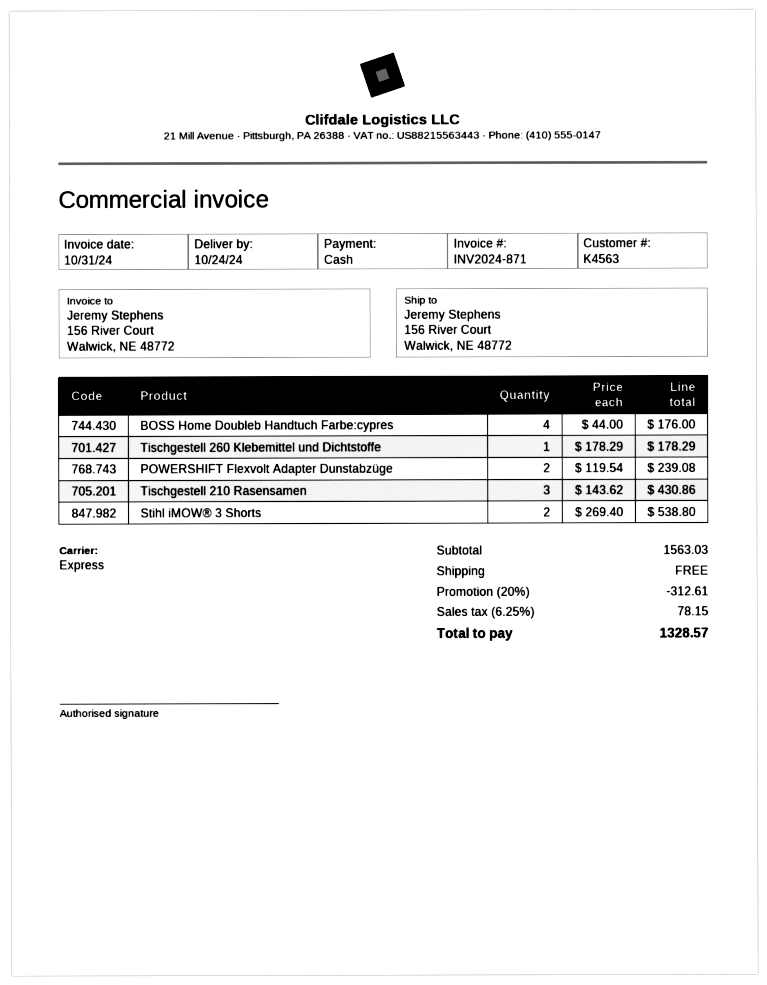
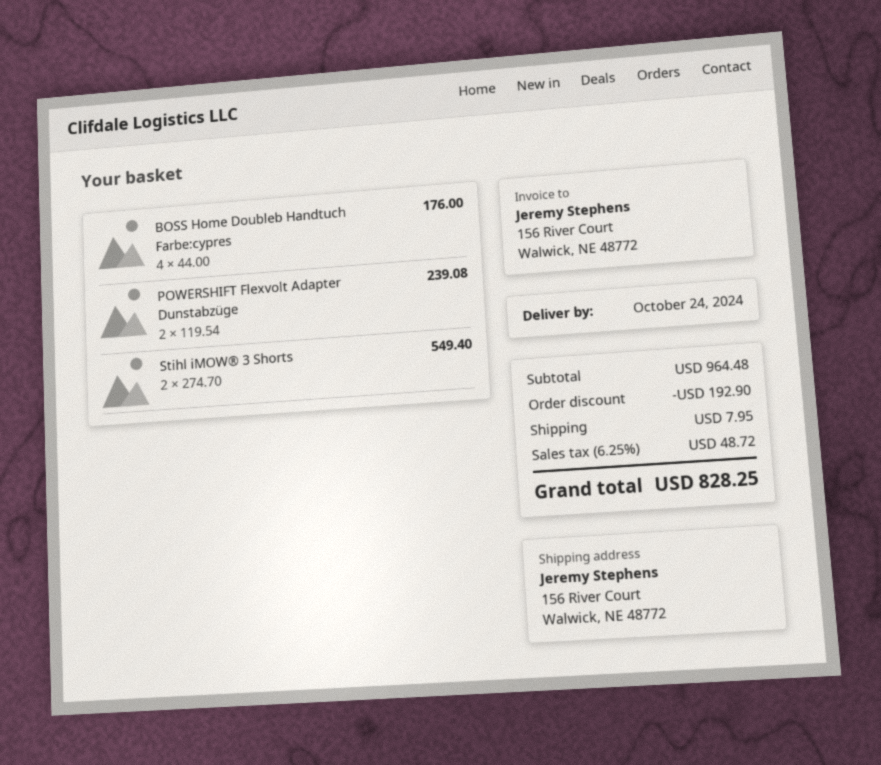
Tischgestell 260 Klebemittel und Dichtstoffe: 1 x 178.29 = 178.29 -> none
Tischgestell 210 Rasensamen: 3 x 143.62 = 430.86 -> none
Stihl iMOW® 3 Shorts: 2 x 269.40 = 538.80 -> 2 x 274.70 = 549.40
subtotal: 1563.03 -> 964.48
discount: 312.61 -> 192.90
shipping: 0.00 -> 7.95
tax: 6.25% = 78.15 -> 6.25% = 48.72
total: 1328.57 -> 828.25

